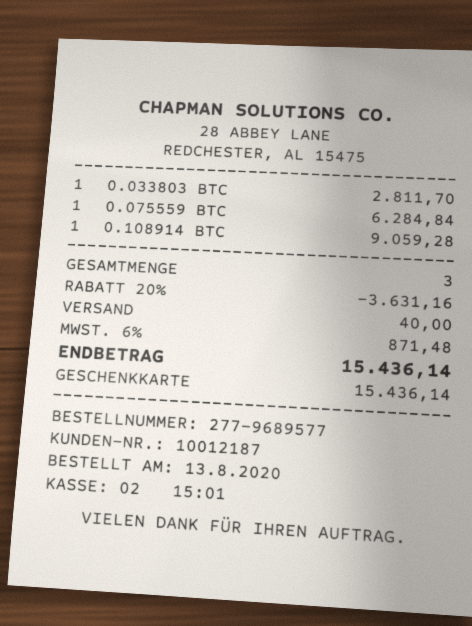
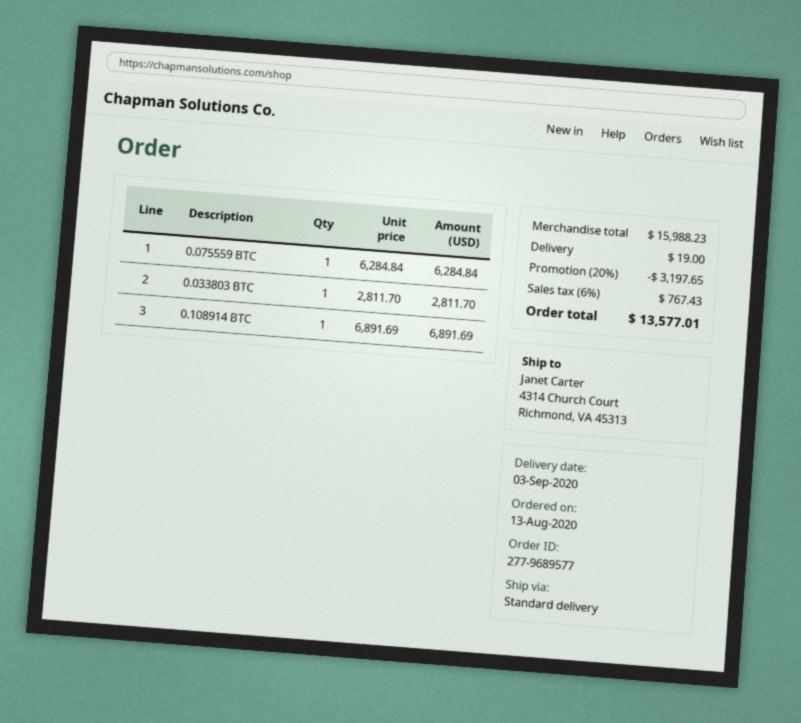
0.108914 BTC: 1 x 9059.28 = 9059.28 -> 1 x 6891.69 = 6891.69
discount: 20% = 3631.16 -> 20% = 3197.65
shipping: 40.00 -> 19.00
tax: 6% = 871.48 -> 6% = 767.43
total: 15436.14 -> 13577.01

